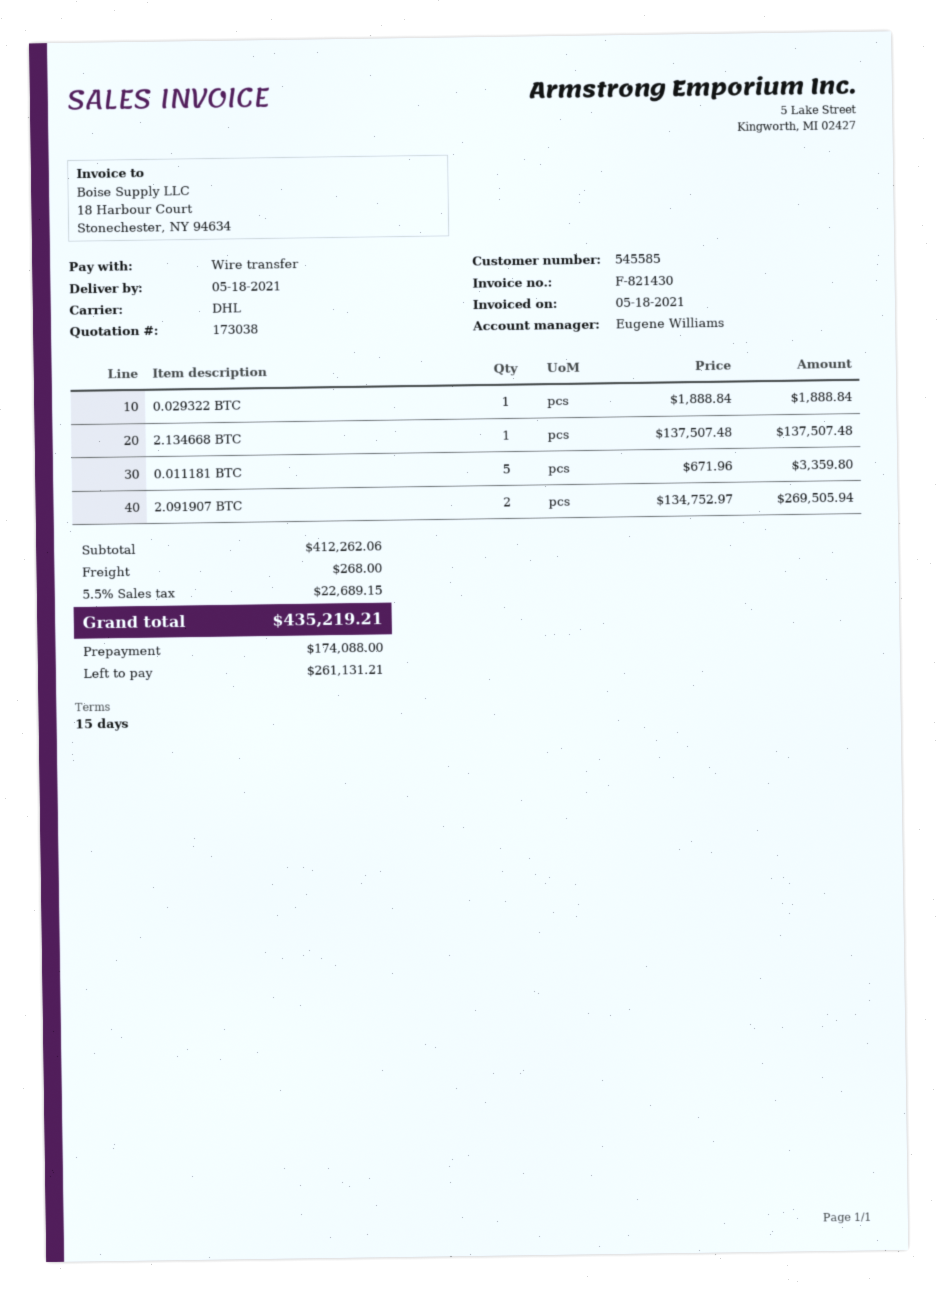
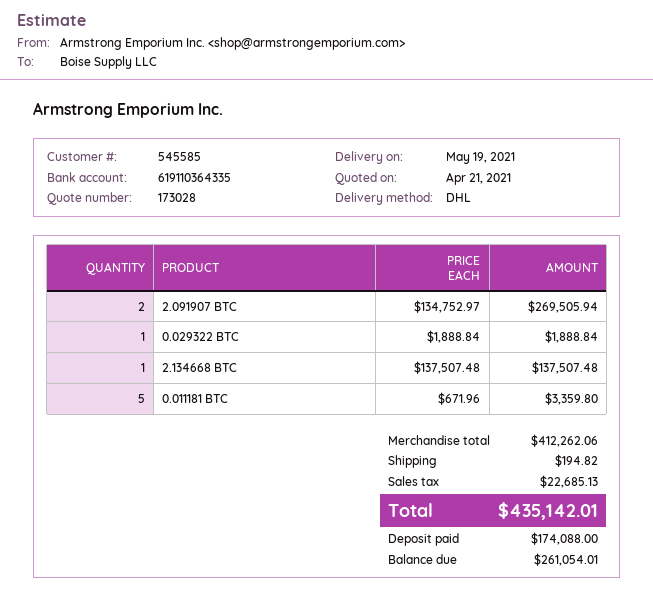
quote number: 173038 -> 173028
delivery date: 2021-05-18 -> 2021-05-19
shipping: 268.00 -> 194.82
tax: 22689.15 -> 22685.13
total: 435219.21 -> 435142.01
balance: 261131.21 -> 261054.01

